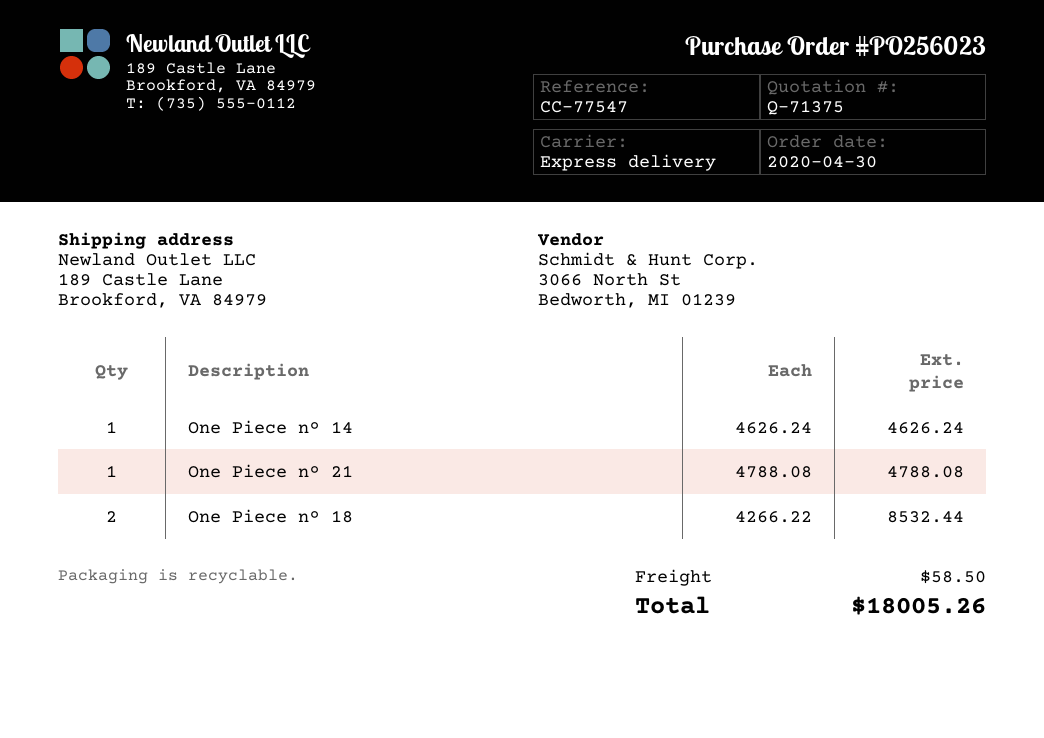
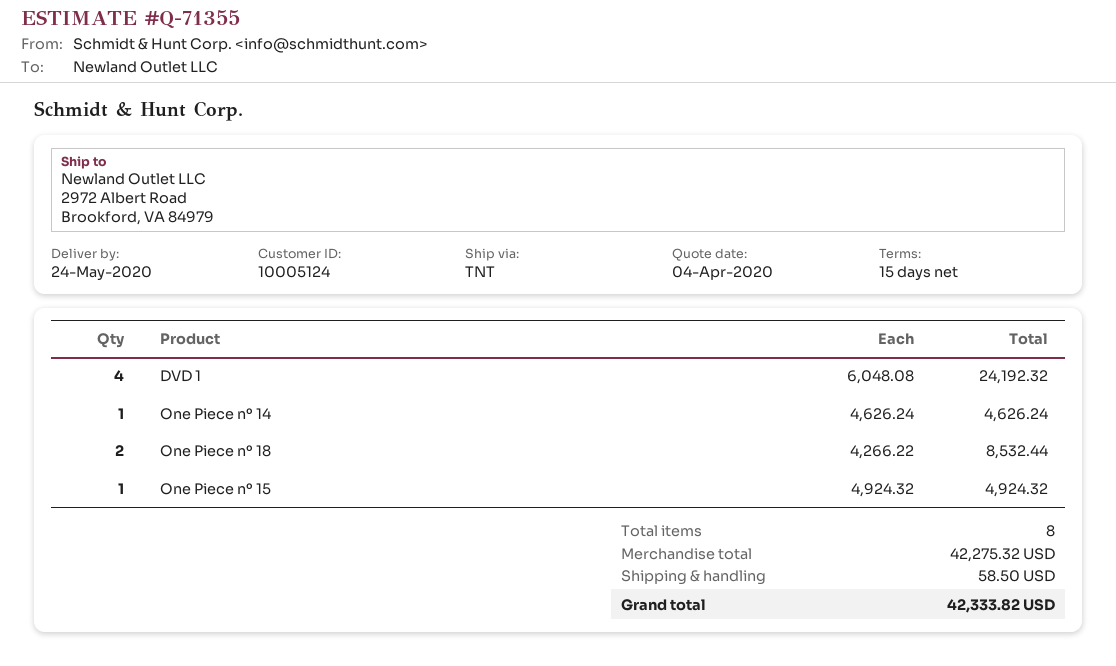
quote number: Q-71375 -> Q-71355
shipping method: express -> TNT
ship to: 189 Castle Lane, Brookford, VA 84979 -> 2972 Albert Road, Brookford, VA 84979
One Piece nº 21: 1 x 4788.08 = 4788.08 -> none
DVD 1: none -> 4 x 6048.08 = 24192.32
One Piece nº 15: none -> 1 x 4924.32 = 4924.32
total: 18005.26 -> 42333.82

